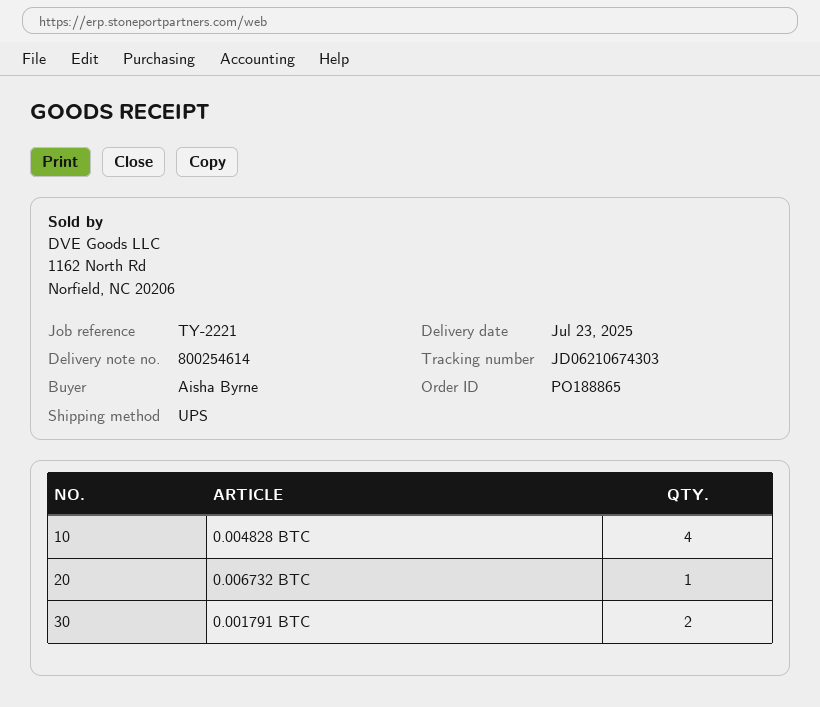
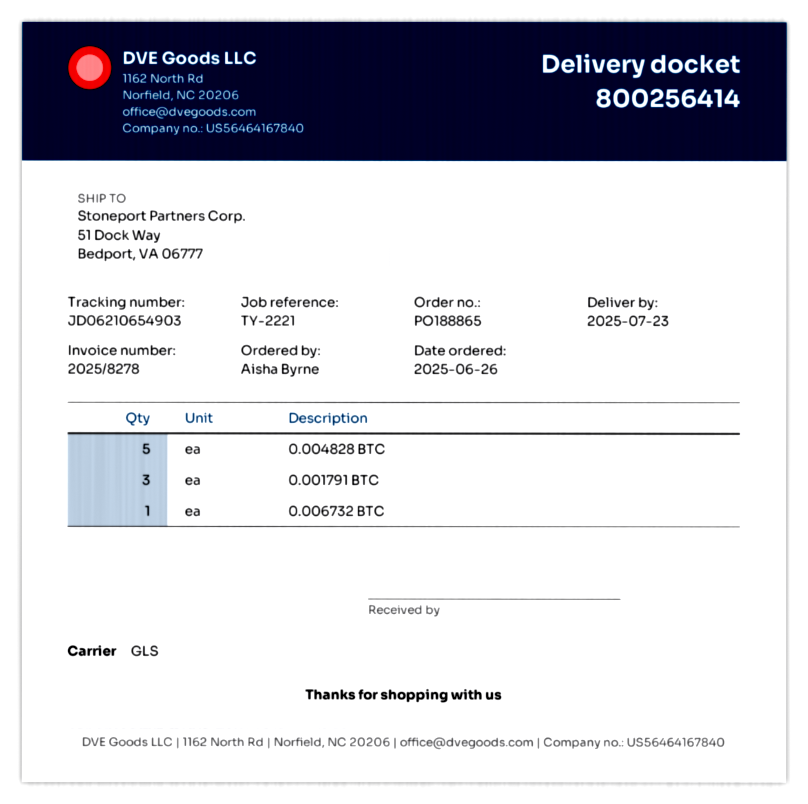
delivery note number: 800254614 -> 800256414
shipping method: UPS -> GLS
tracking number: JD06210674303 -> JD06210654903
0.004828 BTC: 4 -> 5
0.001791 BTC: 2 -> 3

